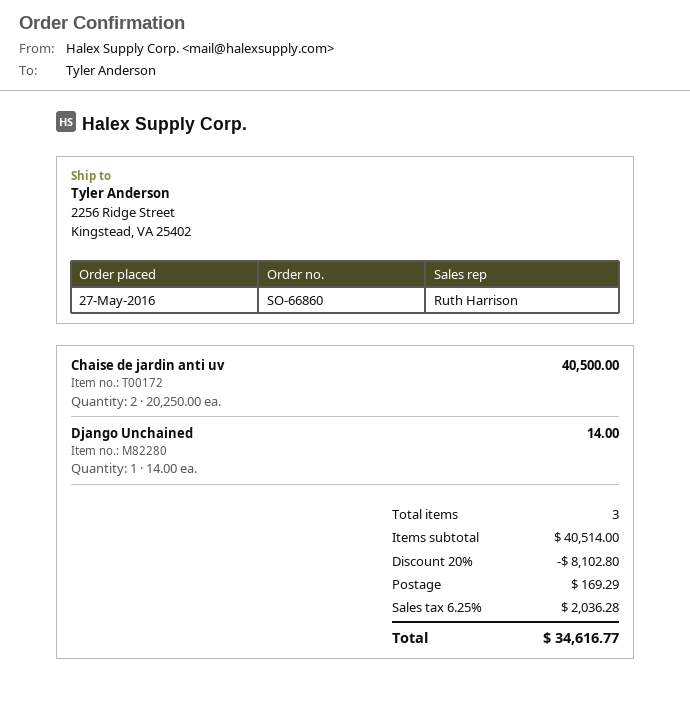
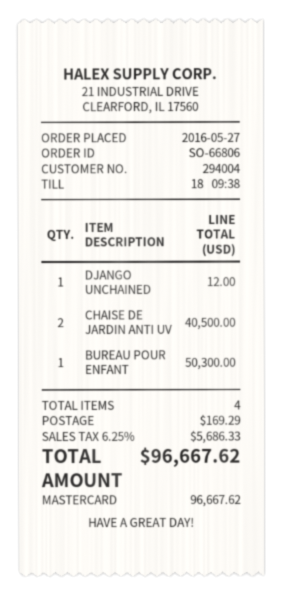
order number: SO-66860 -> SO-66806
Django Unchained: 1 for 14.00 -> 1 for 12.00
BUREAU POUR ENFANT: none -> 1 for 50300.00
total quantity: 3 -> 4
discount: 20% = 8102.80 -> none
tax: 6.25% = 2036.28 -> 6.25% = 5686.33
total: 34616.77 -> 96667.62

